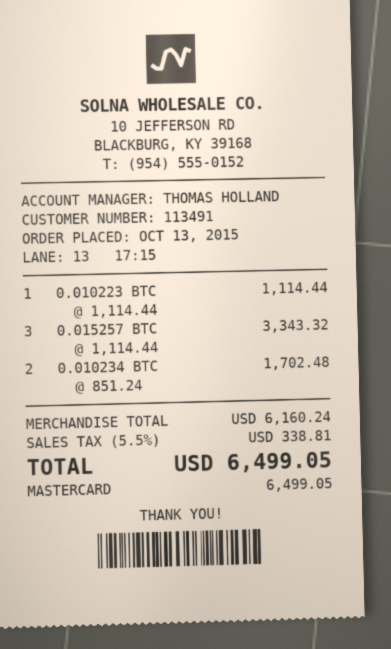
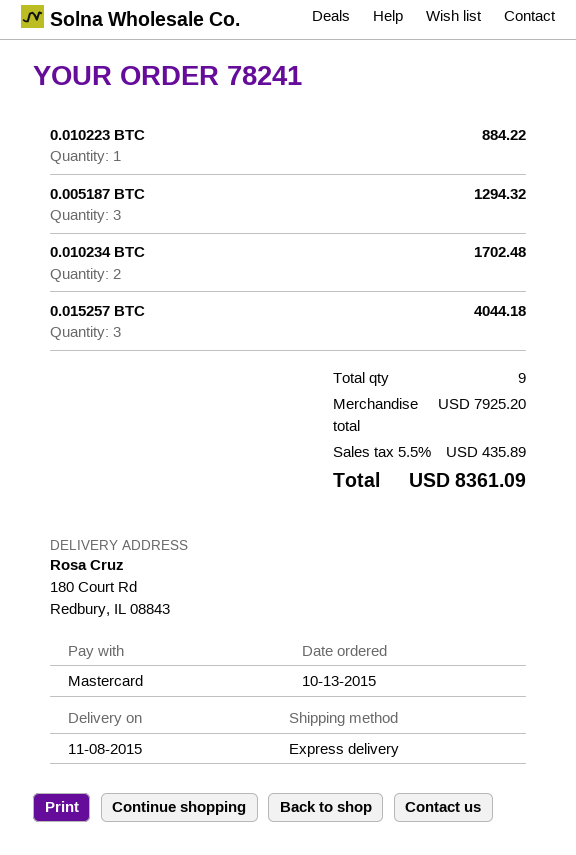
0.010223 BTC: 1 for 1114.44 -> 1 for 884.22
0.015257 BTC: 3 for 3343.32 -> 3 for 4044.18
0.005187 BTC: none -> 3 for 1294.32
subtotal: 6160.24 -> 7925.20
tax: 5.5% = 338.81 -> 5.5% = 435.89
total: 6499.05 -> 8361.09

